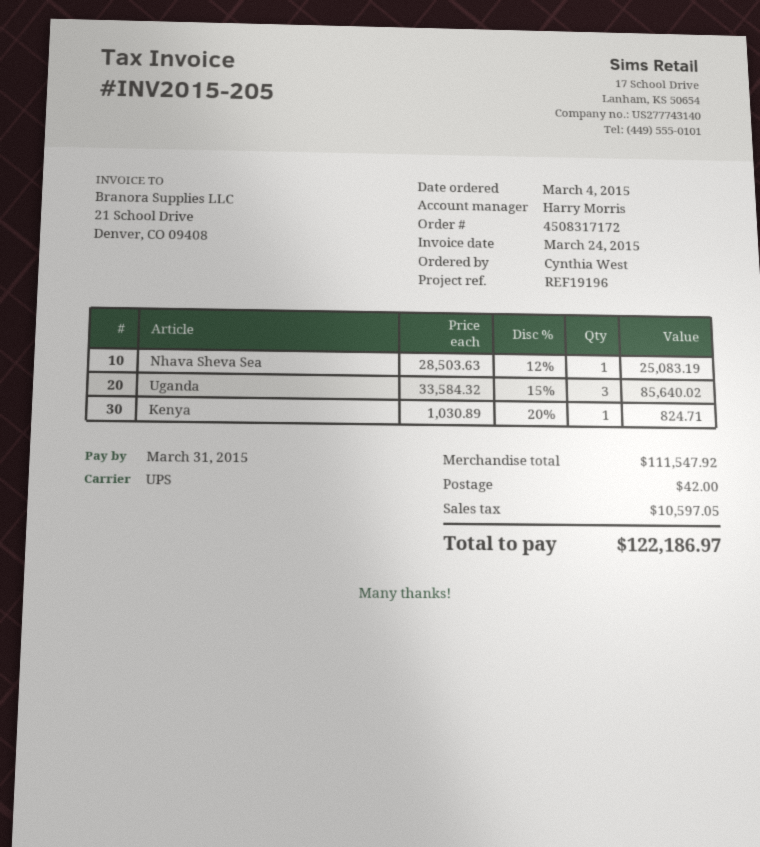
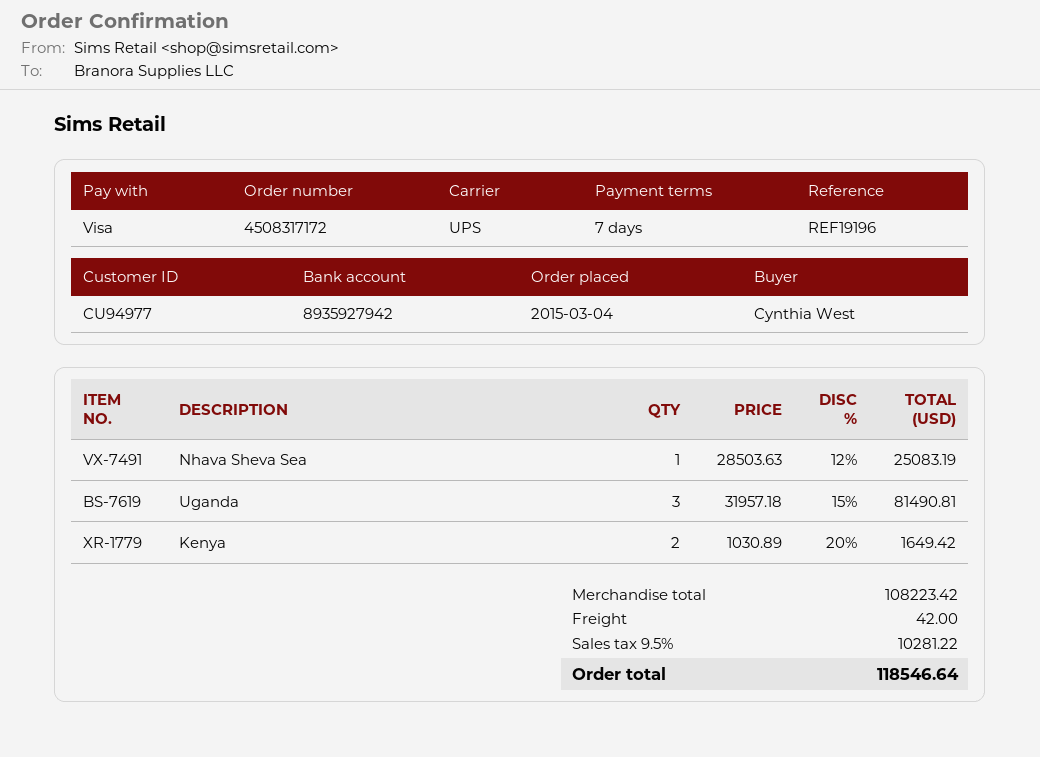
Uganda: 3 x 33584.32 - 15% = 85640.02 -> 3 x 31957.18 - 15% = 81490.81
Kenya: 1 x 1030.89 - 20% = 824.71 -> 2 x 1030.89 - 20% = 1649.42
subtotal: 111547.92 -> 108223.42
tax: 10597.05 -> 10281.22
total: 122186.97 -> 118546.64

